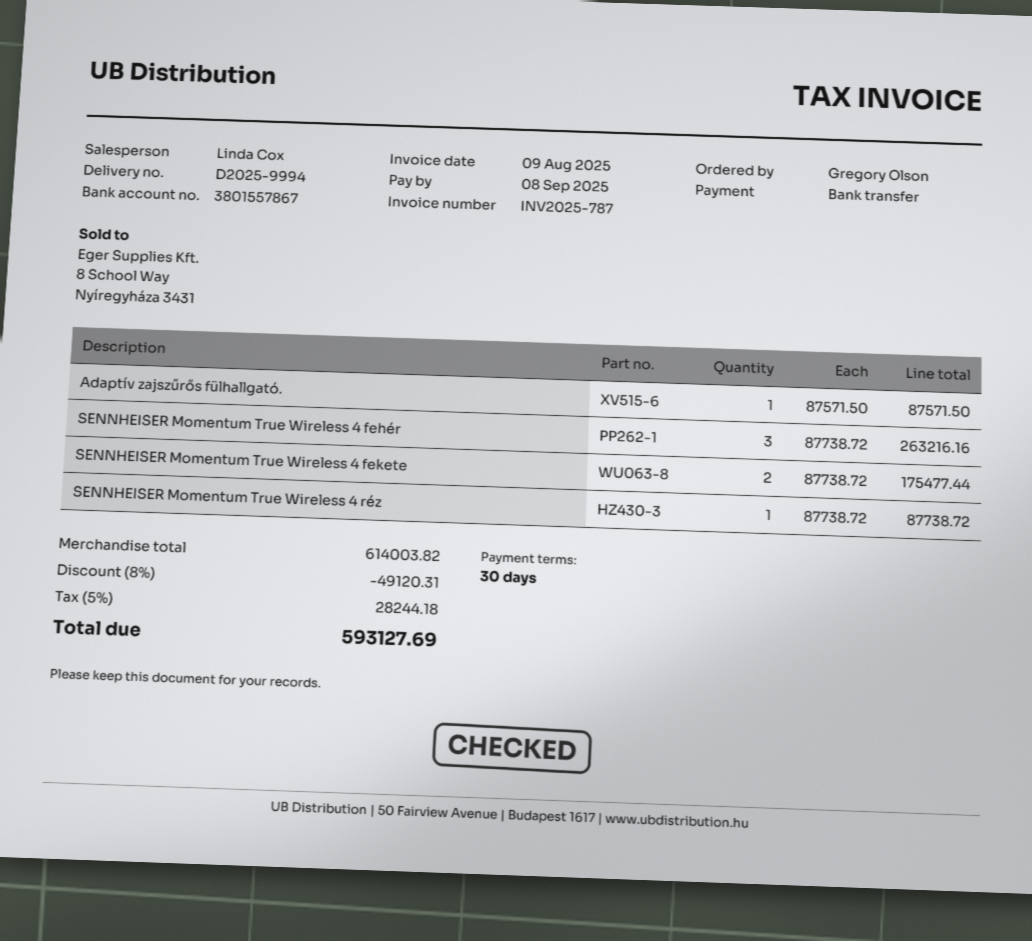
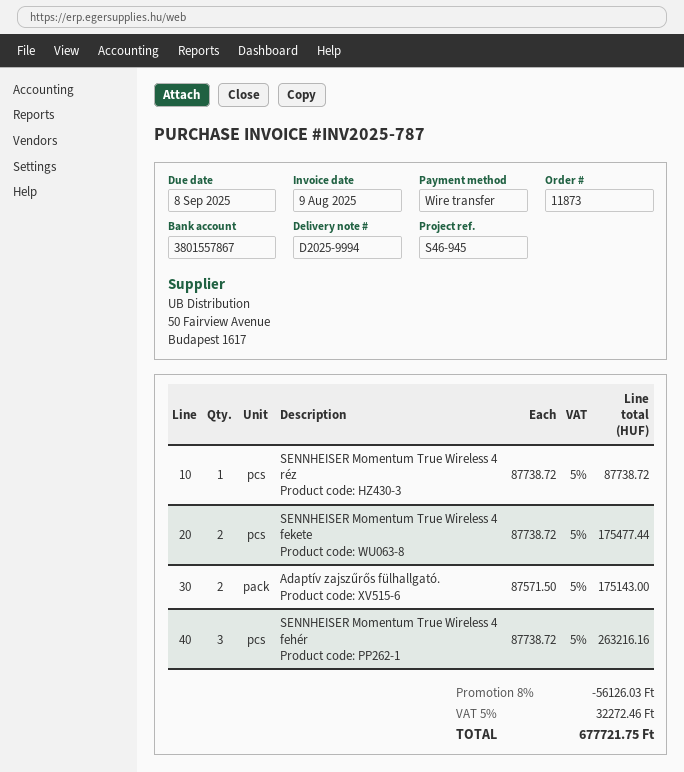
Adaptív zajszűrős fülhallgató.: 1 x 87571.50 = 87571.50 -> 2 x 87571.50 = 175143.00
discount: 8% = 49120.31 -> 8% = 56126.03
tax: 5% = 28244.18 -> 5% = 32272.46
total: 593127.69 -> 677721.75

